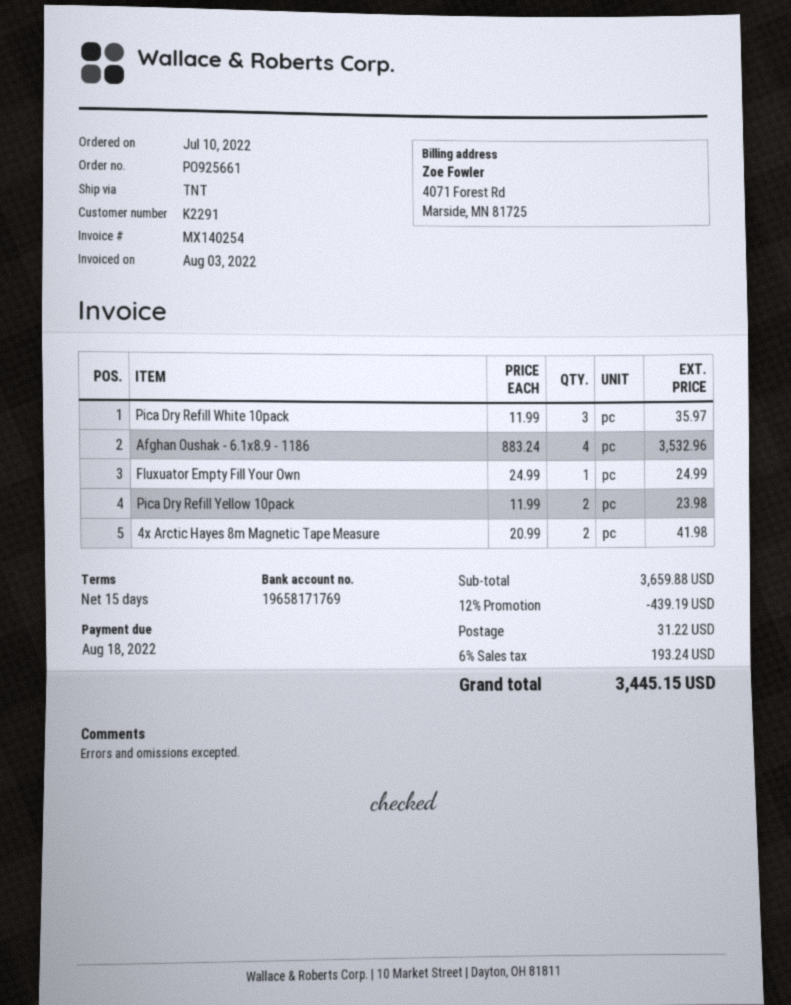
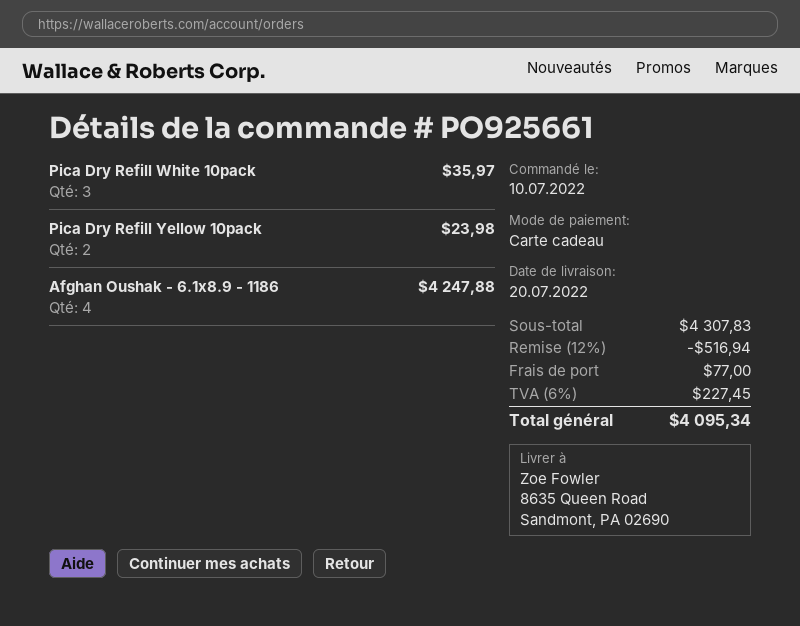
Afghan Oushak - 6.1x8.9 - 1186: 4 for 3532.96 -> 4 for 4247.88
Fluxuator Empty Fill Your Own: 1 for 24.99 -> none
4x Arctic Hayes 8m Magnetic Tape Measure: 2 for 41.98 -> none
subtotal: 3659.88 -> 4307.83
discount: 12% = 439.19 -> 12% = 516.94
shipping: 31.22 -> 77.00
tax: 6% = 193.24 -> 6% = 227.45
total: 3445.15 -> 4095.34

